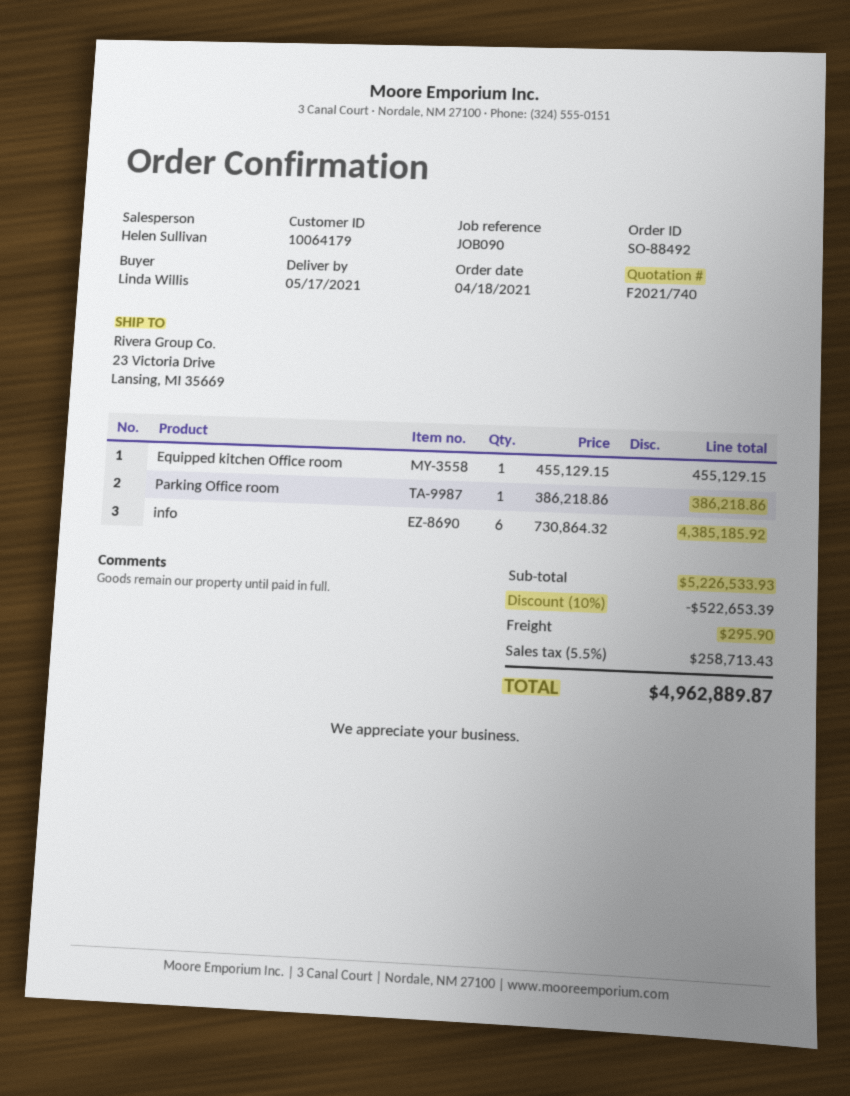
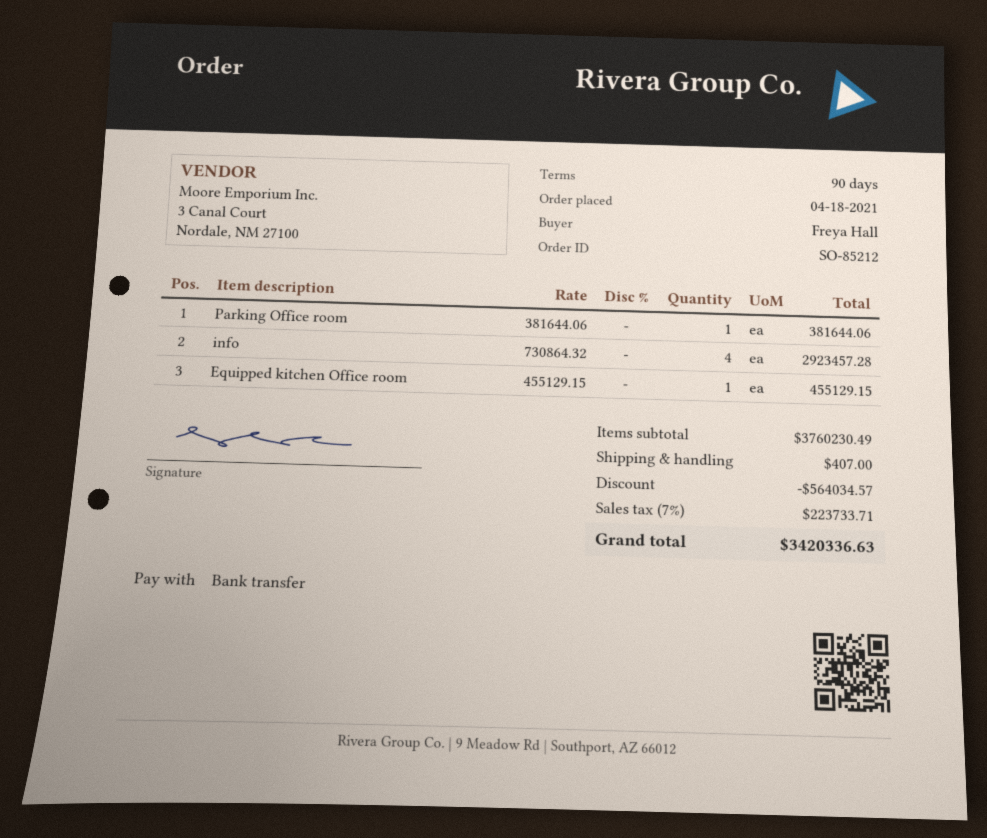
order number: SO-88492 -> SO-85212
ordered by: Linda Willis -> Freya Hall
Parking Office room: 1 x 386218.86 = 386218.86 -> 1 x 381644.06 = 381644.06
info: 6 x 730864.32 = 4385185.92 -> 4 x 730864.32 = 2923457.28
subtotal: 5226533.93 -> 3760230.49
discount: 522653.39 -> 564034.57
shipping: 295.90 -> 407.00
tax: 5.5% = 258713.43 -> 7% = 223733.71
total: 4962889.87 -> 3420336.63

